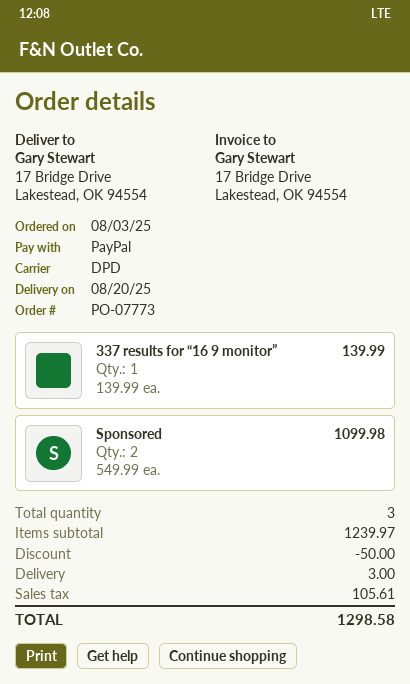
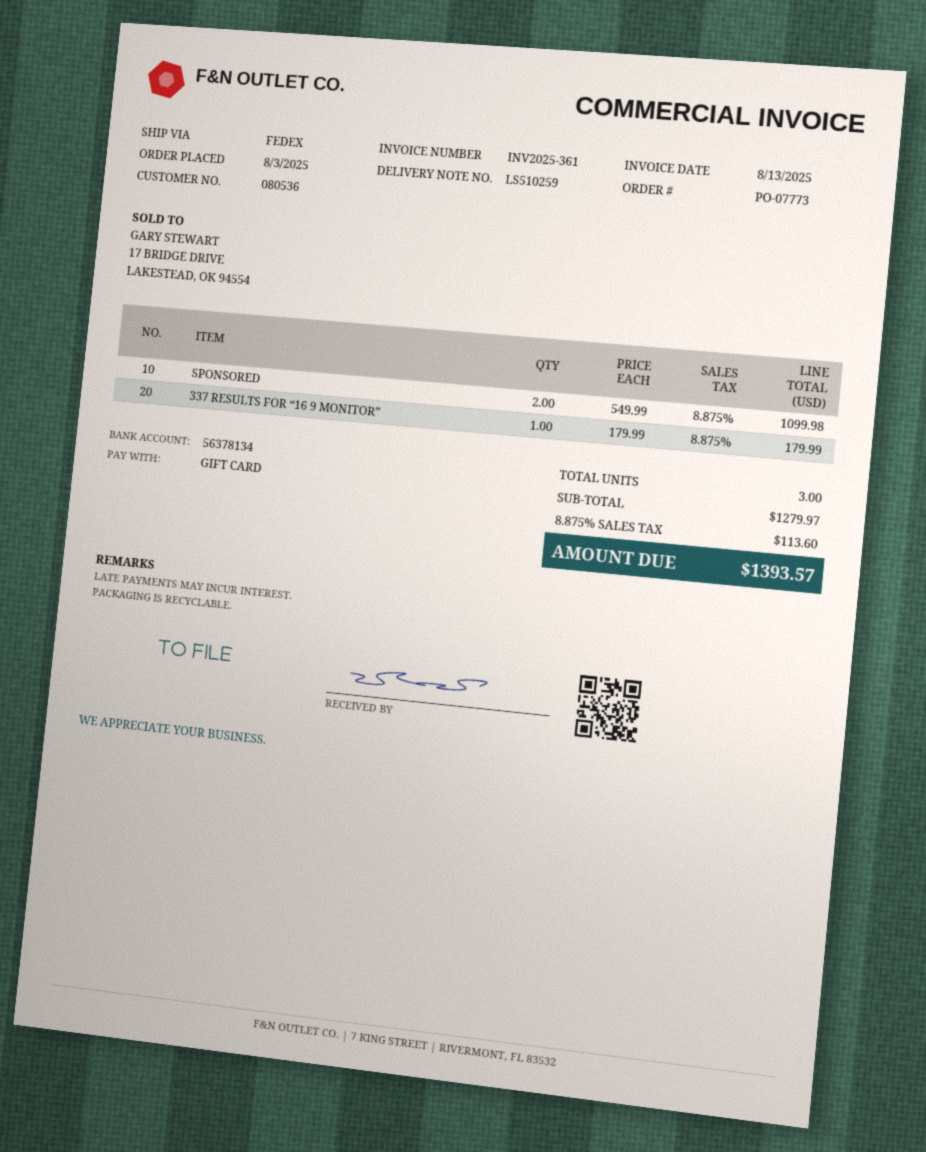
payment method: PayPal -> gift card
shipping method: DPD -> FedEx
337 results for “16 9 monitor”: 1 x 139.99 = 139.99 -> 1 x 179.99 = 179.99
subtotal: 1239.97 -> 1279.97
discount: 50.00 -> none
shipping: 3.00 -> none
tax: 105.61 -> 113.60
total: 1298.58 -> 1393.57

